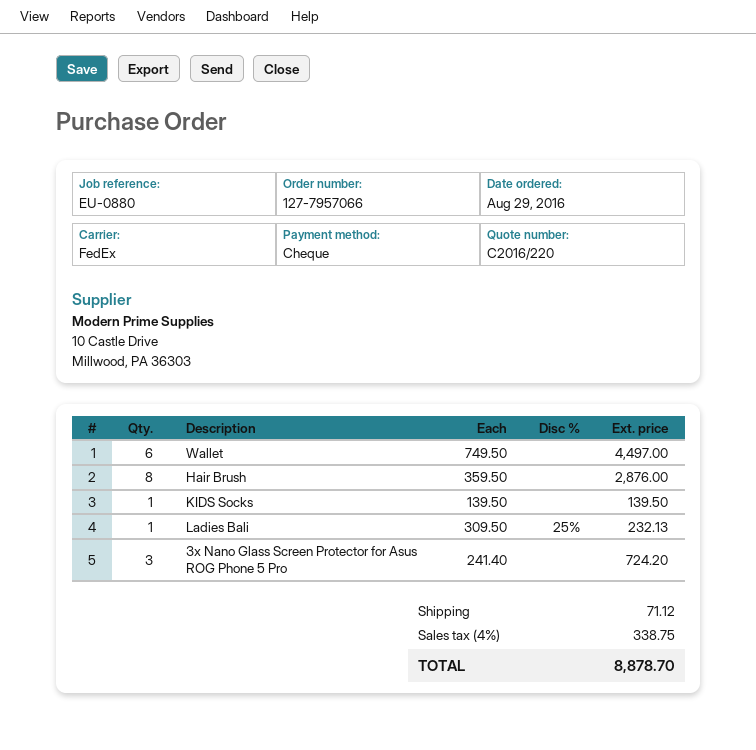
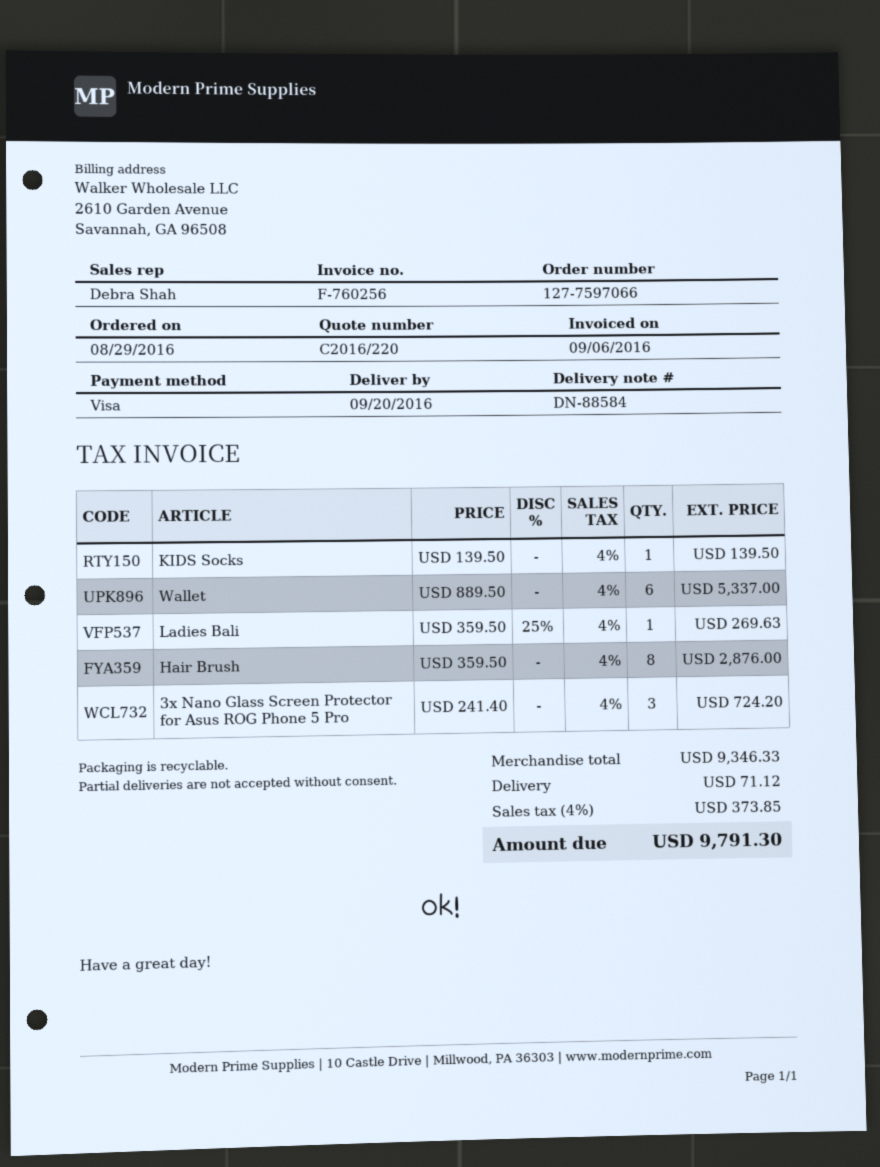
order number: 127-7957066 -> 127-7597066
payment method: cheque -> Visa
Wallet: 6 x 749.50 = 4497.00 -> 6 x 889.50 = 5337.00
Ladies Bali: 1 x 309.50 - 25% = 232.13 -> 1 x 359.50 - 25% = 269.63
tax: 4% = 338.75 -> 4% = 373.85
total: 8878.70 -> 9791.30

